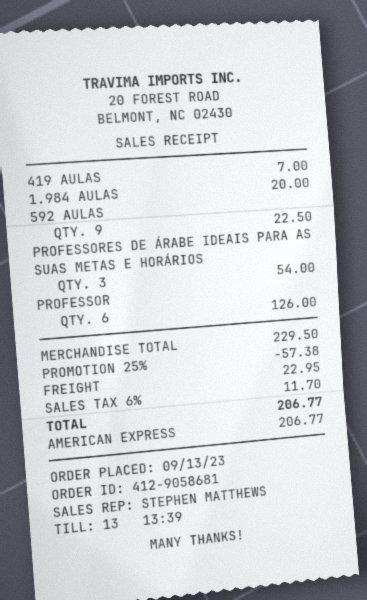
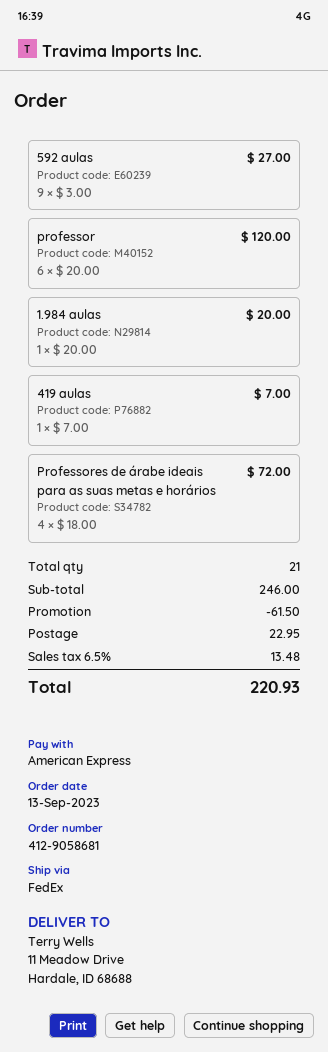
592 AULAS: 9 for 22.50 -> 9 for 27.00
PROFESSORES DE ÁRABE IDEAIS PARA AS SUAS METAS E HORÁRIOS: 3 for 54.00 -> 4 for 72.00
PROFESSOR: 6 for 126.00 -> 6 for 120.00
subtotal: 229.50 -> 246.00
discount: 57.38 -> 61.50
tax: 6% = 11.70 -> 6.5% = 13.48
total: 206.77 -> 220.93

